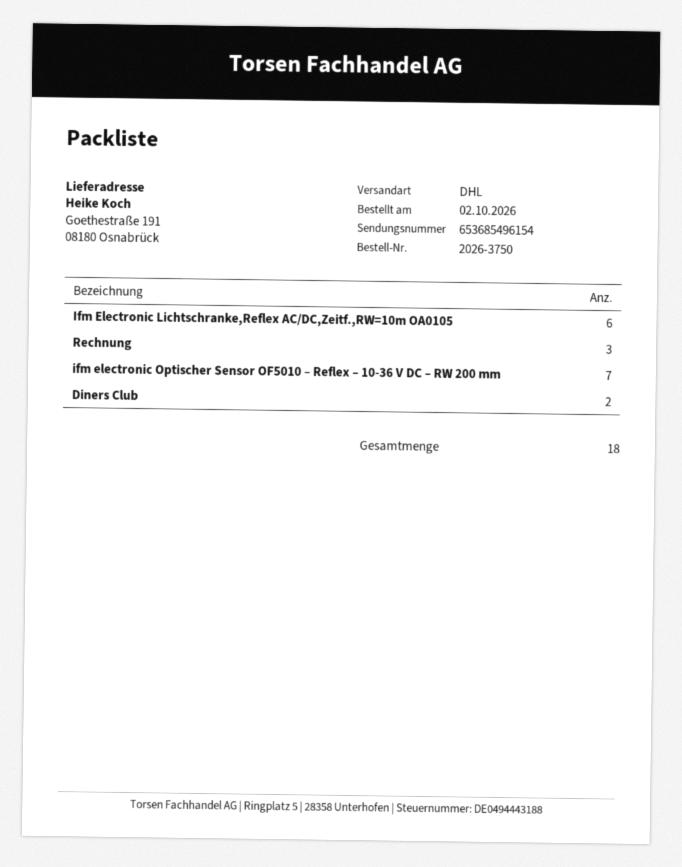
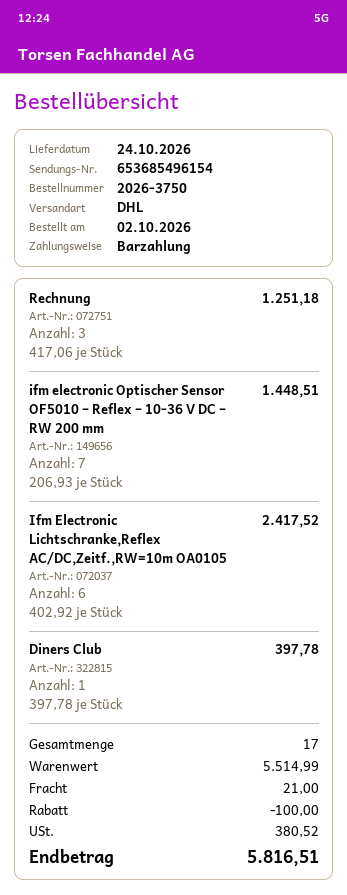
Diners Club: 2 -> 1
total quantity: 18 -> 17

